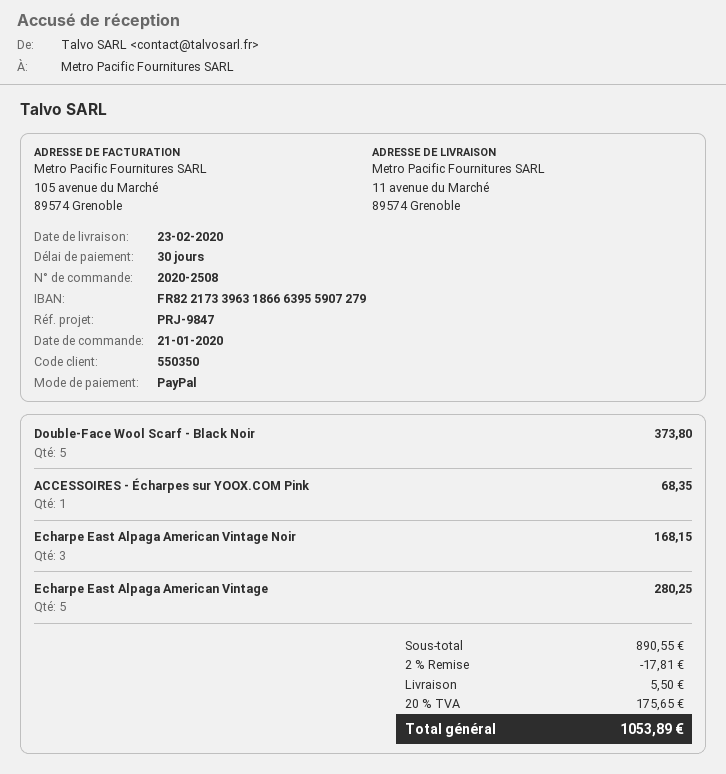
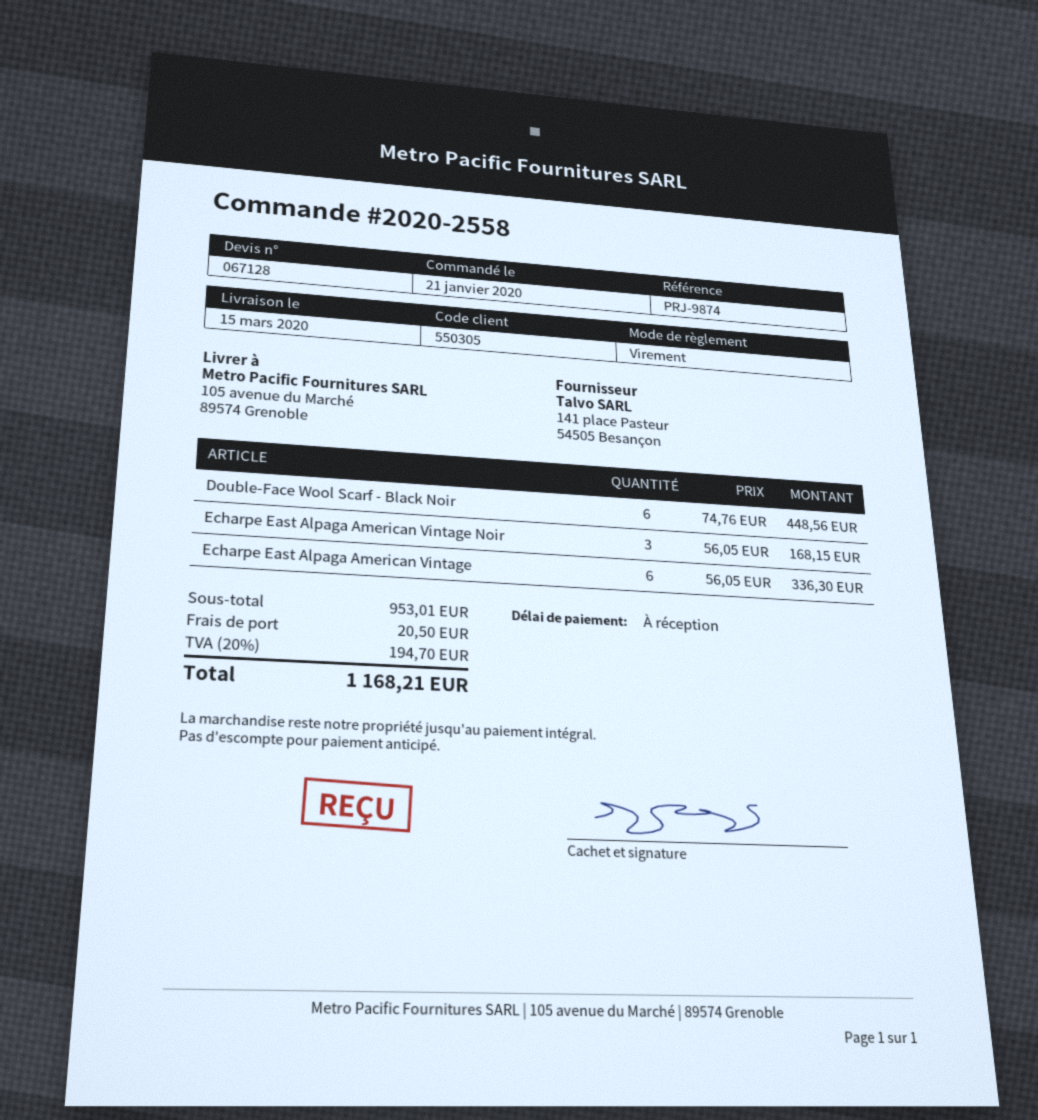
order number: 2020-2508 -> 2020-2558
delivery date: 2020-02-23 -> 2020-03-15
payment terms: 30 days -> on receipt
customer number: 550350 -> 550305
reference: PRJ-9847 -> PRJ-9874
payment method: PayPal -> bank transfer
ship to: 11 avenue du Marché, 89574 Grenoble -> 105 avenue du Marché, 89574 Grenoble
Double-Face Wool Scarf - Black Noir: 5 for 373.80 -> 6 for 448.56
ACCESSOIRES - Écharpes sur YOOX.COM Pink: 1 for 68.35 -> none
Echarpe East Alpaga American Vintage: 5 for 280.25 -> 6 for 336.30
subtotal: 890.55 -> 953.01
discount: 2% = 17.81 -> none
shipping: 5.50 -> 20.50
tax: 20% = 175.65 -> 20% = 194.70
total: 1053.89 -> 1168.21

